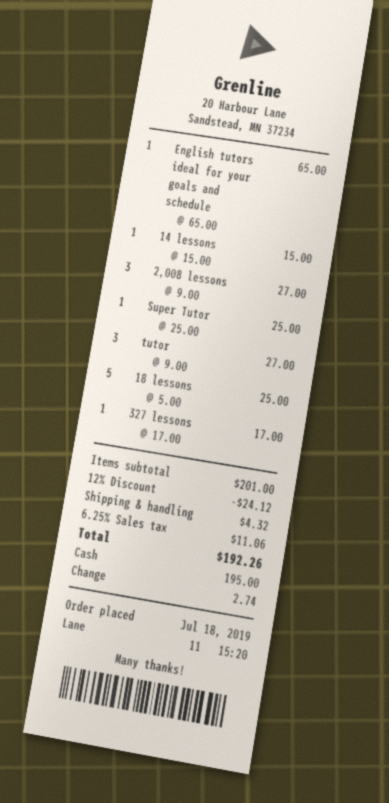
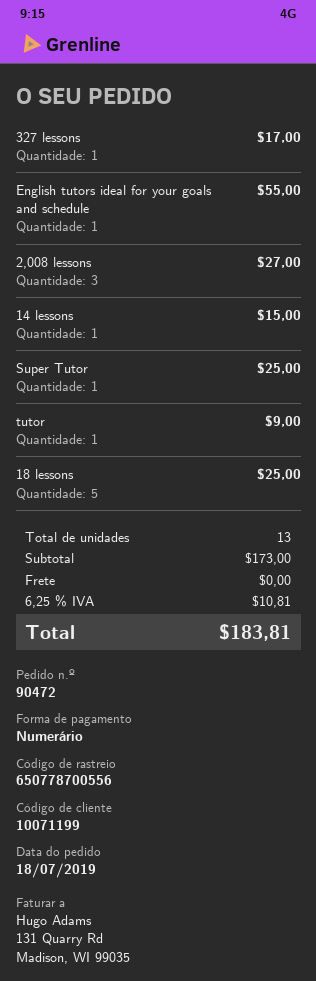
English tutors ideal for your goals and schedule: 1 for 65.00 -> 1 for 55.00
tutor: 3 for 27.00 -> 1 for 9.00
subtotal: 201.00 -> 173.00
discount: 12% = 24.12 -> none
shipping: 4.32 -> 0.00
tax: 6.25% = 11.06 -> 6.25% = 10.81
total: 192.26 -> 183.81

